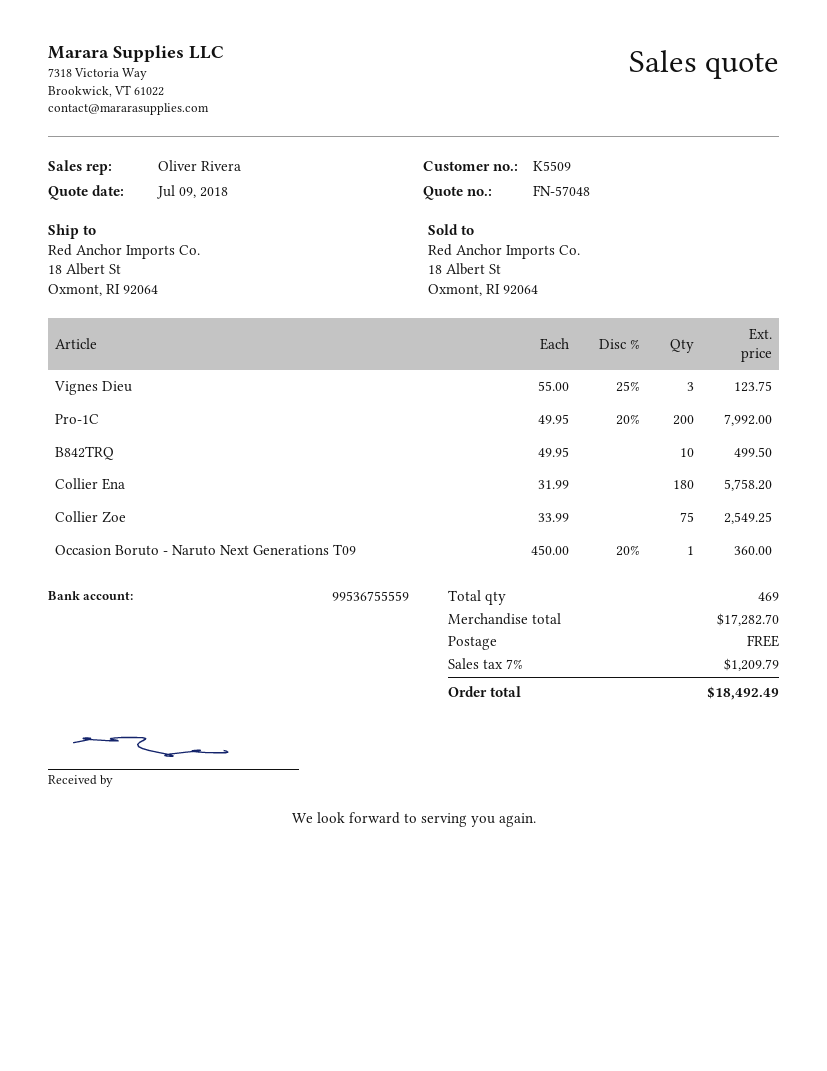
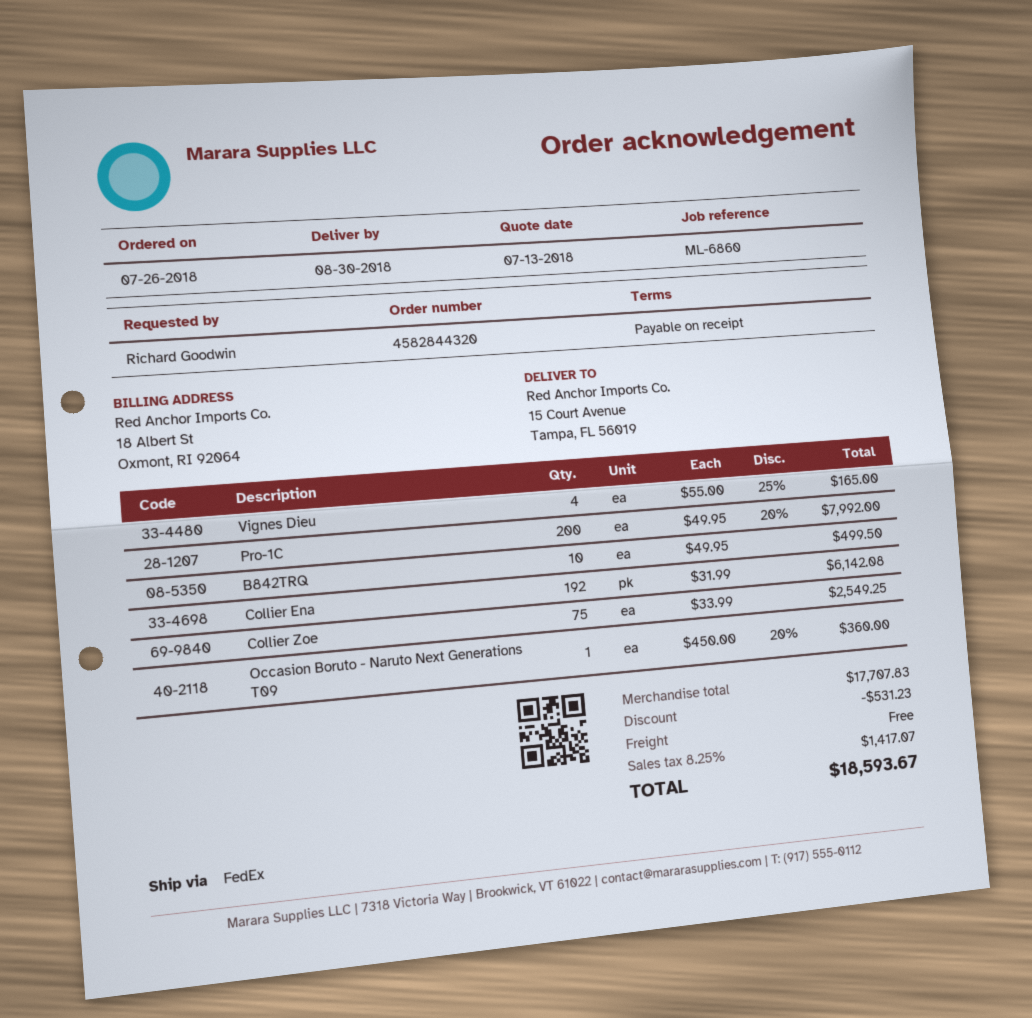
quote date: 2018-07-09 -> 2018-07-13
ship to: 18 Albert St, Oxmont, RI 92064 -> 15 Court Avenue, Tampa, FL 56019
Vignes Dieu: 3 x 55.00 - 25% = 123.75 -> 4 x 55.00 - 25% = 165.00
Collier Ena: 180 x 31.99 = 5758.20 -> 192 x 31.99 = 6142.08
subtotal: 17282.70 -> 17707.83
discount: none -> 531.23
tax: 7% = 1209.79 -> 8.25% = 1417.07
total: 18492.49 -> 18593.67

